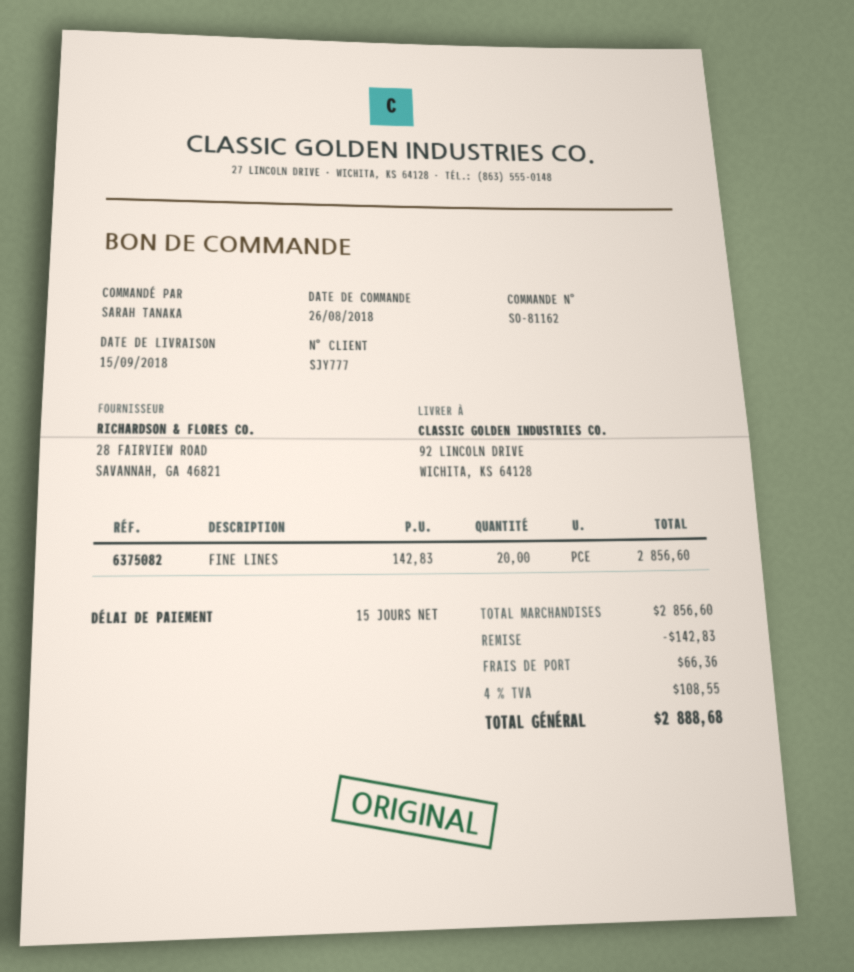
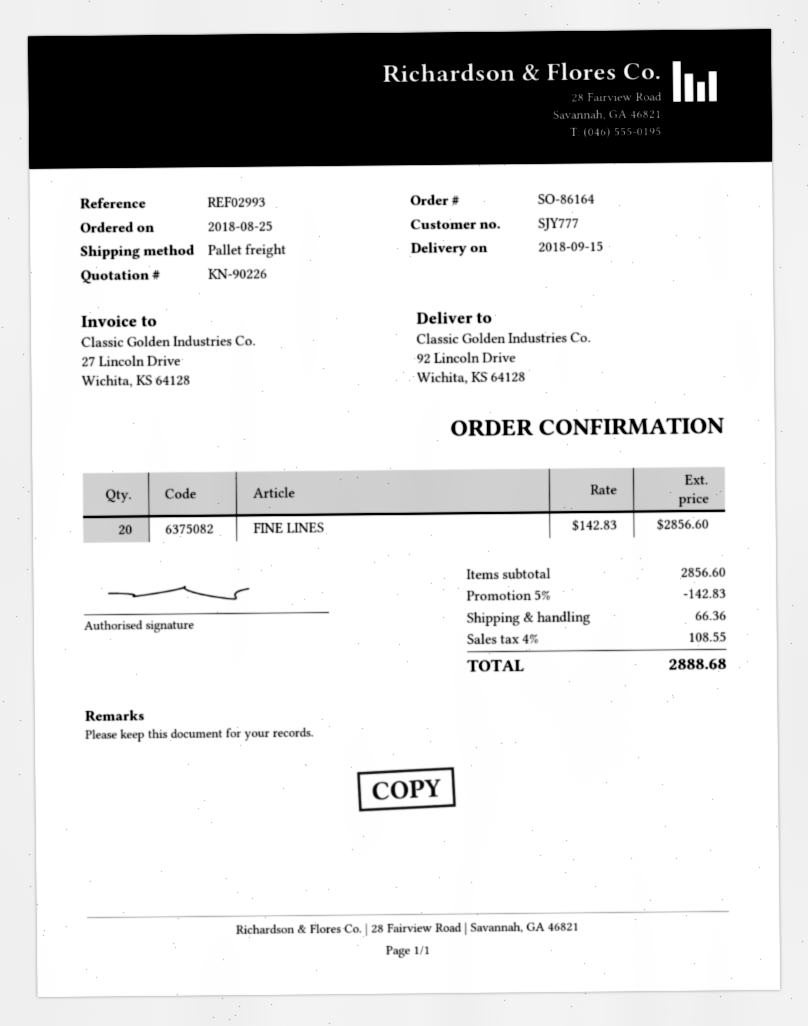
order number: SO-81162 -> SO-86164
order date: 2018-08-26 -> 2018-08-25

